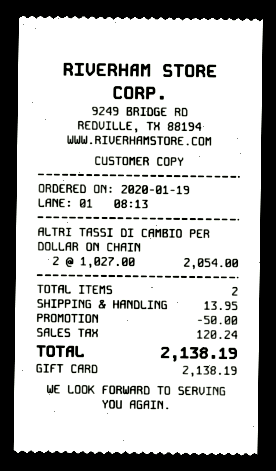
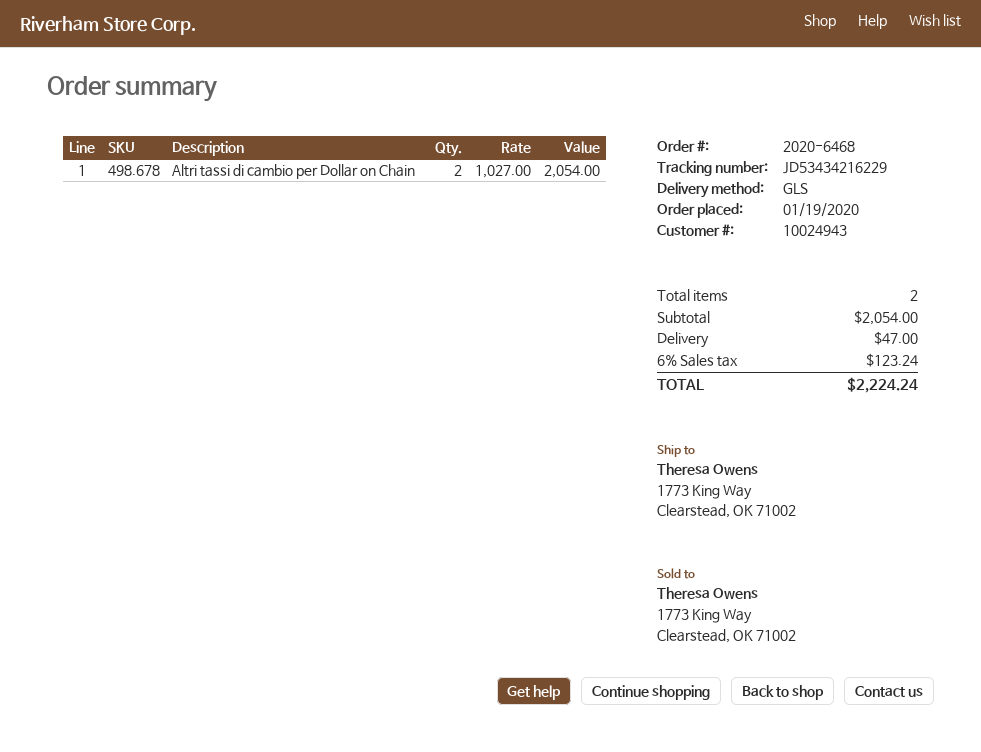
discount: 50.00 -> none
shipping: 13.95 -> 47.00
tax: 120.24 -> 123.24
total: 2138.19 -> 2224.24

